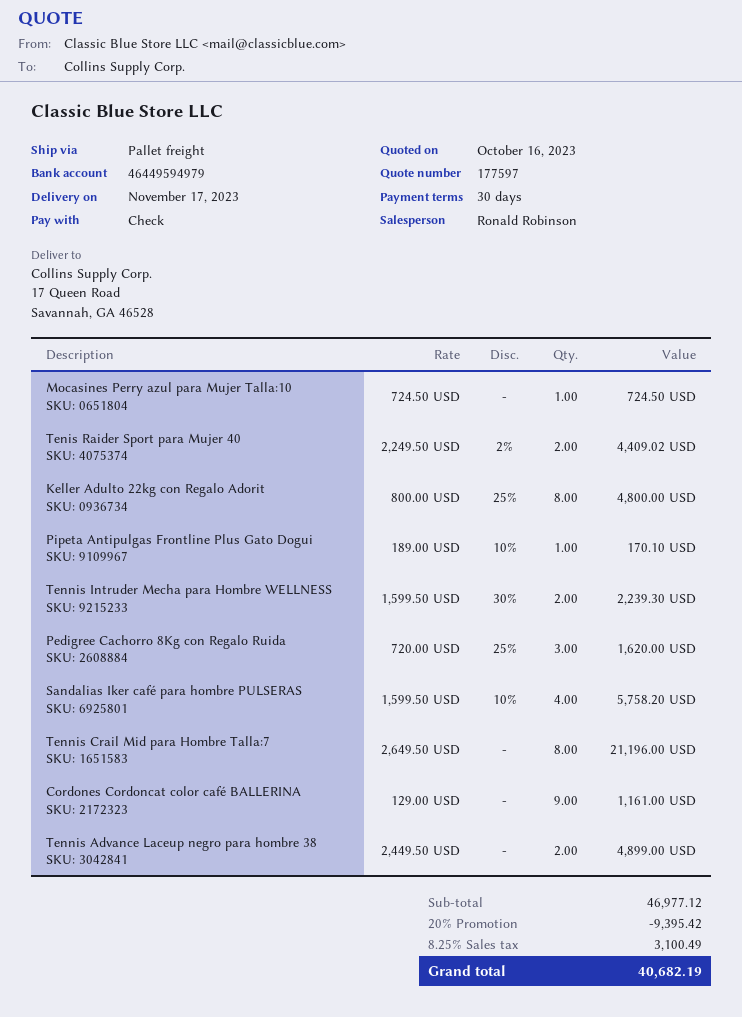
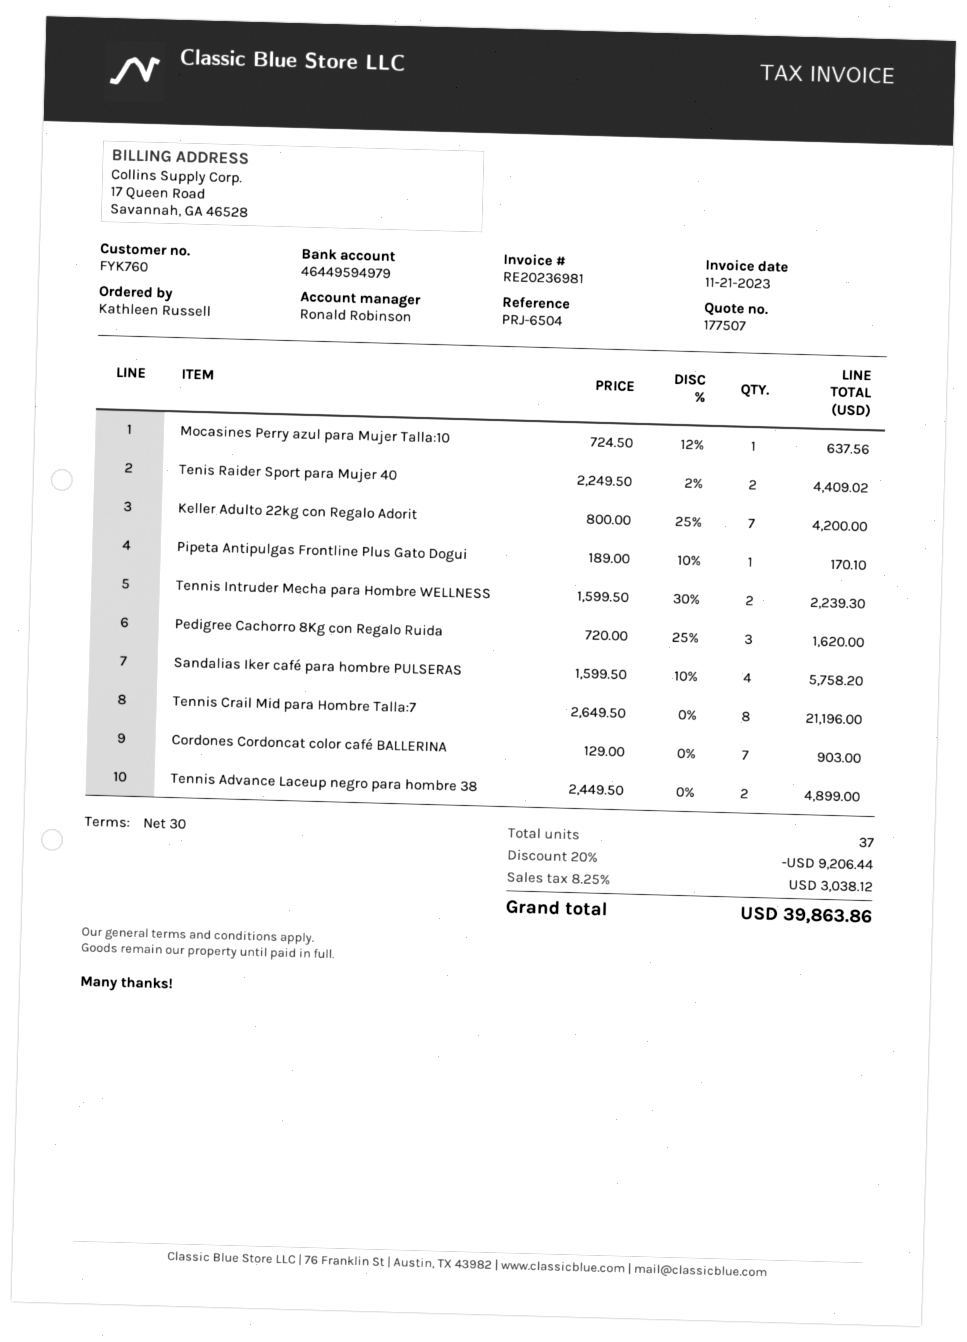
quote number: 177597 -> 177507
Mocasines Perry azul para Mujer Talla:10: 1 x 724.50 = 724.50 -> 1 x 724.50 - 12% = 637.56
Keller Adulto 22kg con Regalo Adorit: 8 x 800.00 - 25% = 4800.00 -> 7 x 800.00 - 25% = 4200.00
Cordones Cordoncat color café BALLERINA: 9 x 129.00 = 1161.00 -> 7 x 129.00 = 903.00
discount: 20% = 9395.42 -> 20% = 9206.44
tax: 8.25% = 3100.49 -> 8.25% = 3038.12
total: 40682.19 -> 39863.86

